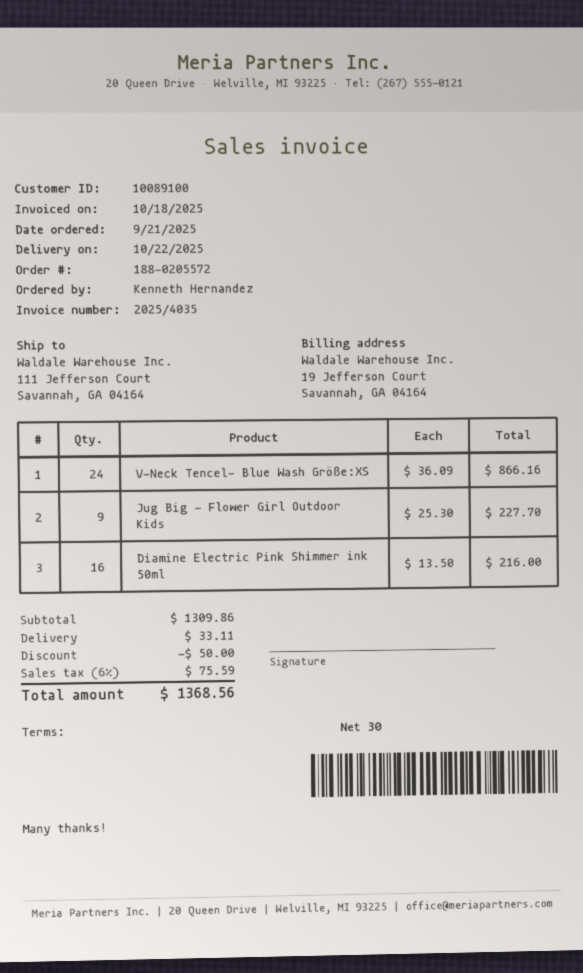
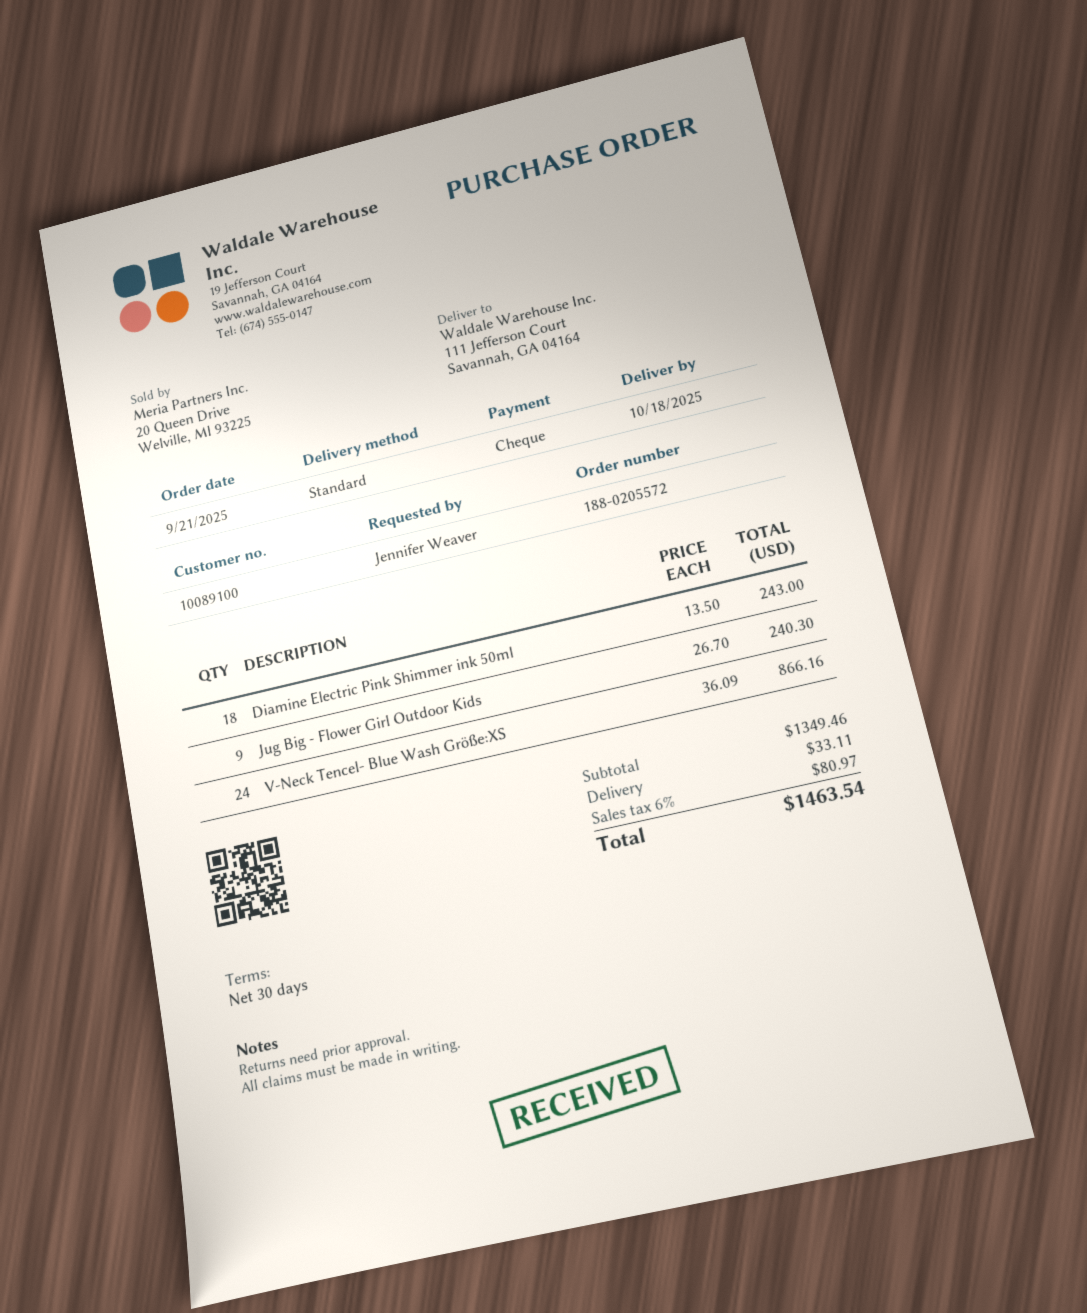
delivery date: 2025-10-22 -> 2025-10-18
ordered by: Kenneth Hernandez -> Jennifer Weaver
Jug Big - Flower Girl Outdoor Kids: 9 x 25.30 = 227.70 -> 9 x 26.70 = 240.30
Diamine Electric Pink Shimmer ink 50ml: 16 x 13.50 = 216.00 -> 18 x 13.50 = 243.00
subtotal: 1309.86 -> 1349.46
discount: 50.00 -> none
tax: 6% = 75.59 -> 6% = 80.97
total: 1368.56 -> 1463.54

